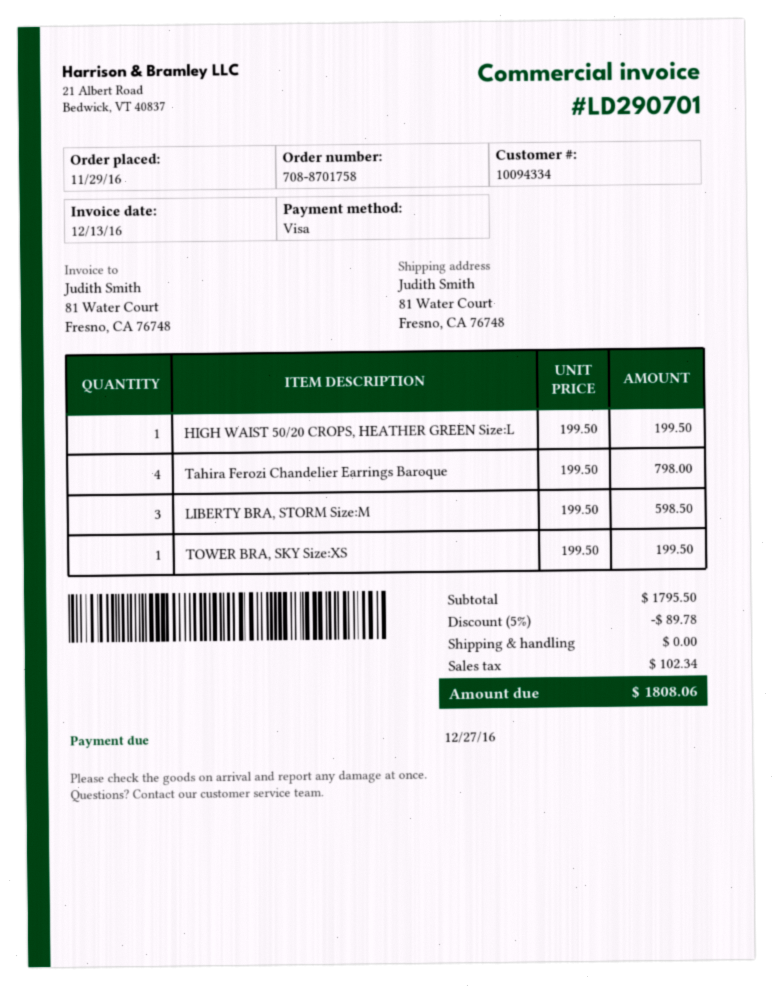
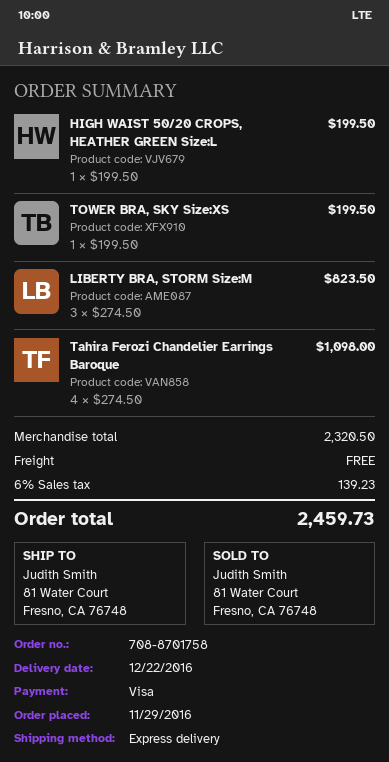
Tahira Ferozi Chandelier Earrings Baroque: 4 x 199.50 = 798.00 -> 4 x 274.50 = 1098.00
LIBERTY BRA, STORM Size:M: 3 x 199.50 = 598.50 -> 3 x 274.50 = 823.50
subtotal: 1795.50 -> 2320.50
discount: 5% = 89.78 -> none
tax: 102.34 -> 139.23
total: 1808.06 -> 2459.73

